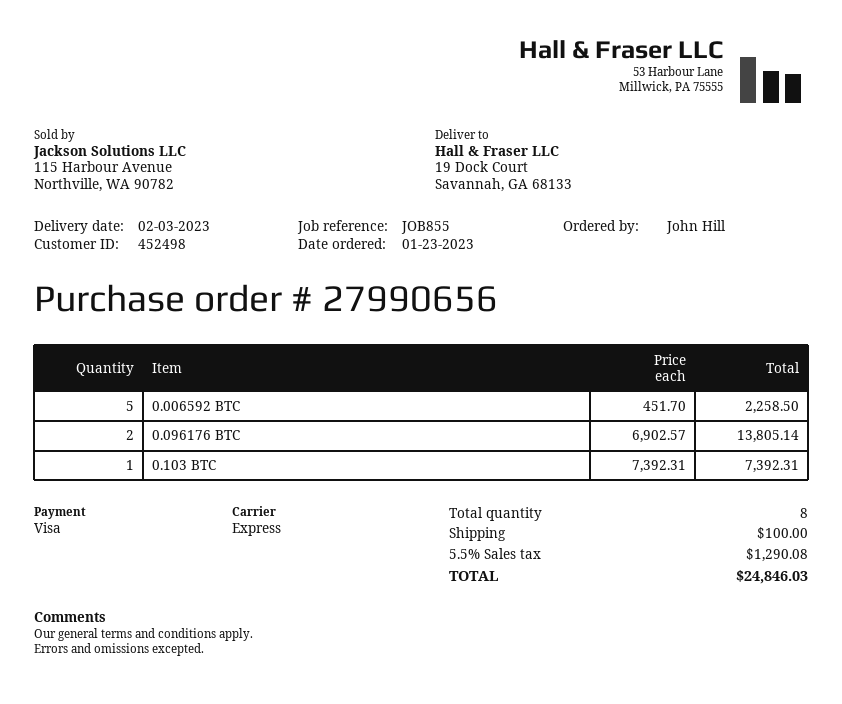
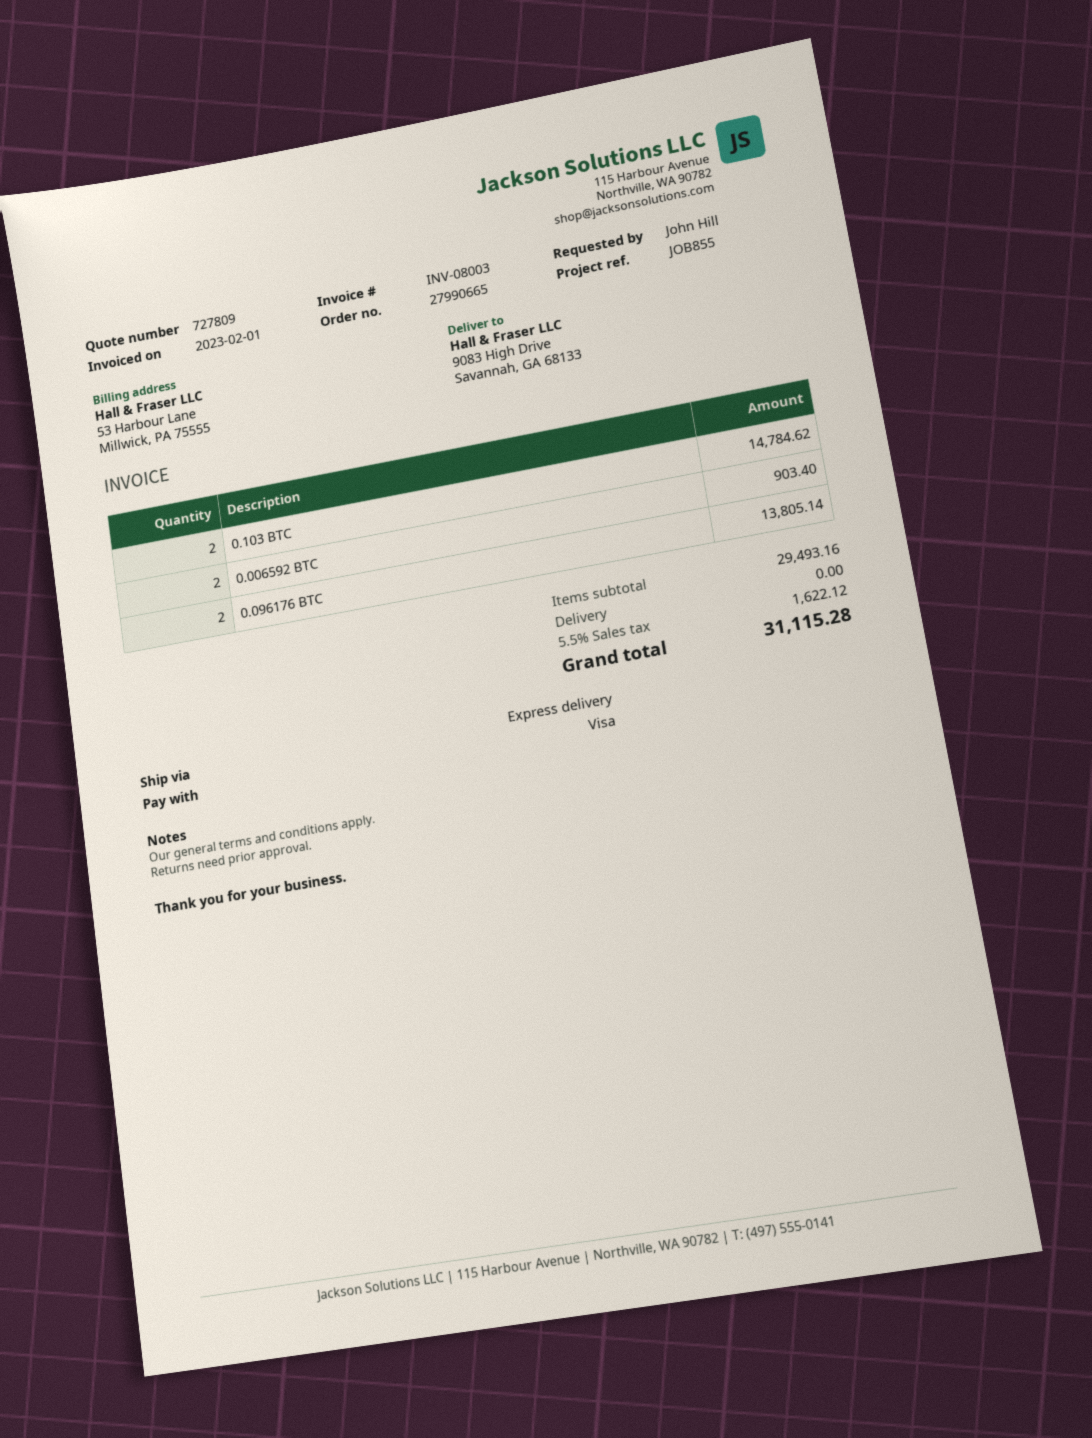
order number: 27990656 -> 27990665
ship to: 19 Dock Court, Savannah, GA 68133 -> 9083 High Drive, Savannah, GA 68133
0.006592 BTC: 5 for 2258.50 -> 2 for 903.40
0.103 BTC: 1 for 7392.31 -> 2 for 14784.62
shipping: 100.00 -> 0.00
tax: 5.5% = 1290.08 -> 5.5% = 1622.12
total: 24846.03 -> 31115.28

